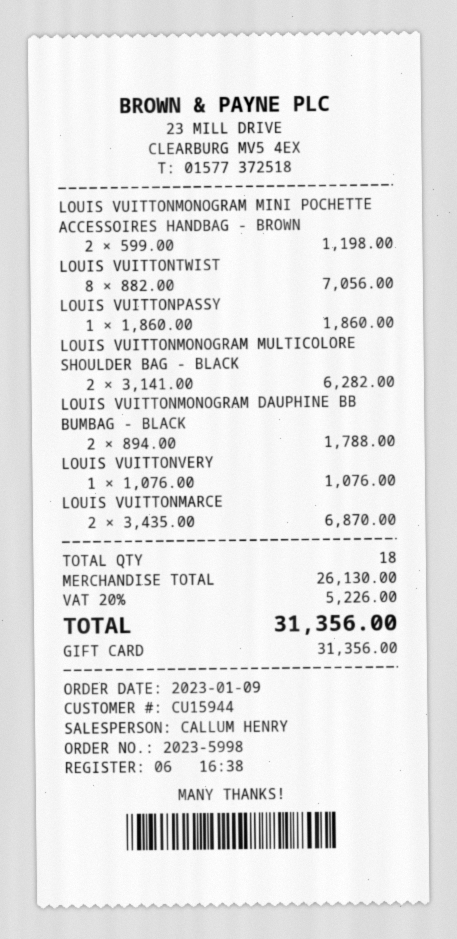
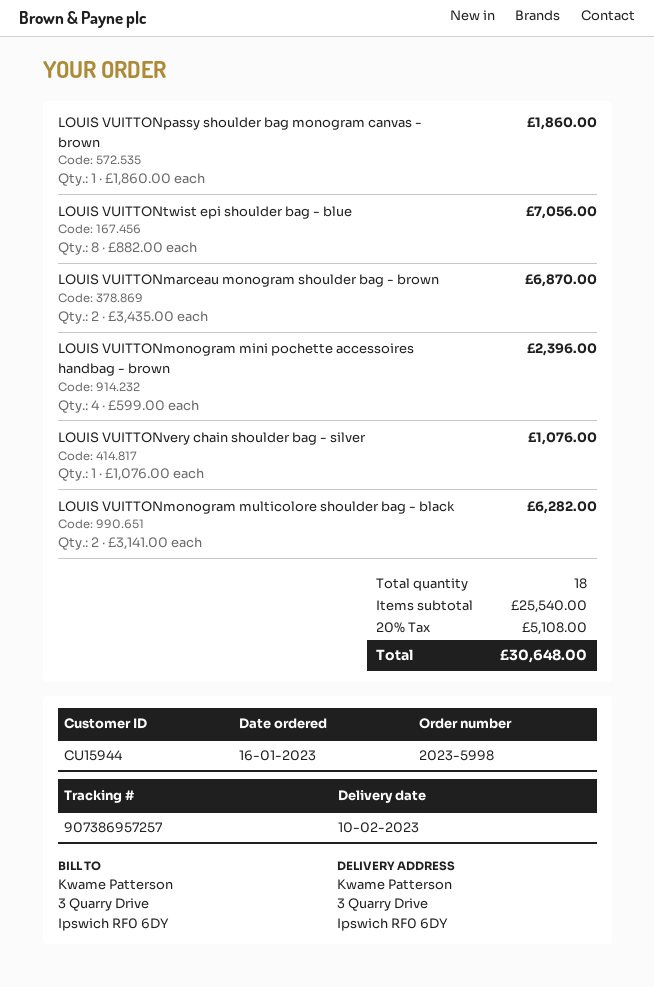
order date: 2023-01-09 -> 2023-01-16
LOUIS VUITTONMONOGRAM MINI POCHETTE ACCESSOIRES HANDBAG - BROWN: 2 x 599.00 = 1198.00 -> 4 x 599.00 = 2396.00
LOUIS VUITTONMONOGRAM DAUPHINE BB BUMBAG - BLACK: 2 x 894.00 = 1788.00 -> none
subtotal: 26130.00 -> 25540.00
tax: 20% = 5226.00 -> 20% = 5108.00
total: 31356.00 -> 30648.00

